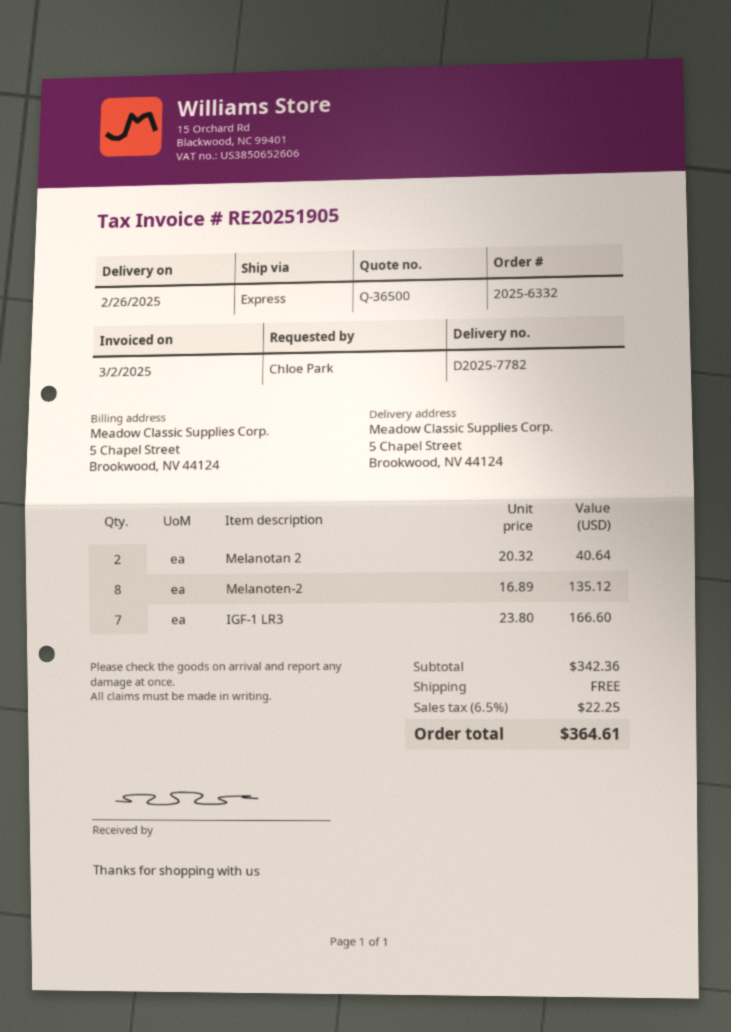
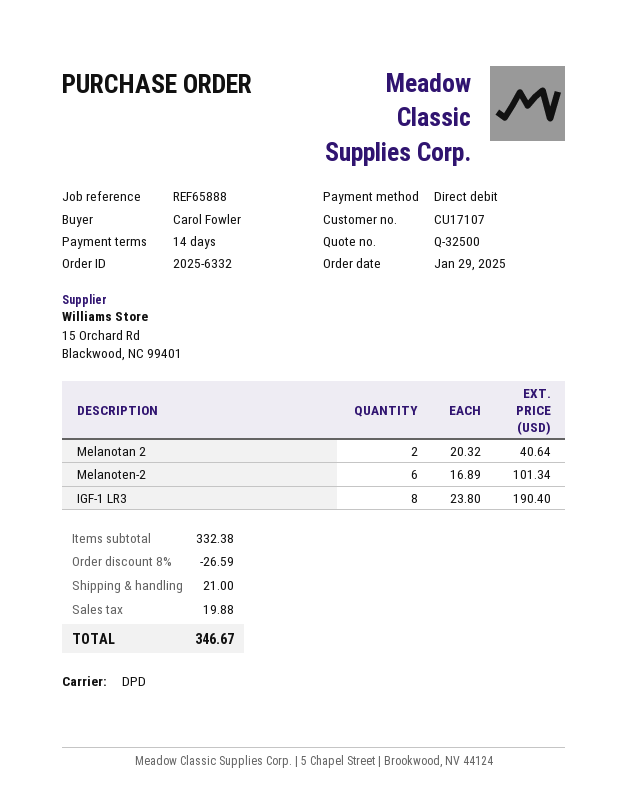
quote number: Q-36500 -> Q-32500
ordered by: Chloe Park -> Carol Fowler
shipping method: express -> DPD
Melanoten-2: 8 x 16.89 = 135.12 -> 6 x 16.89 = 101.34
IGF-1 LR3: 7 x 23.80 = 166.60 -> 8 x 23.80 = 190.40
subtotal: 342.36 -> 332.38
discount: none -> 8% = 26.59
shipping: 0.00 -> 21.00
tax: 22.25 -> 19.88
total: 364.61 -> 346.67

